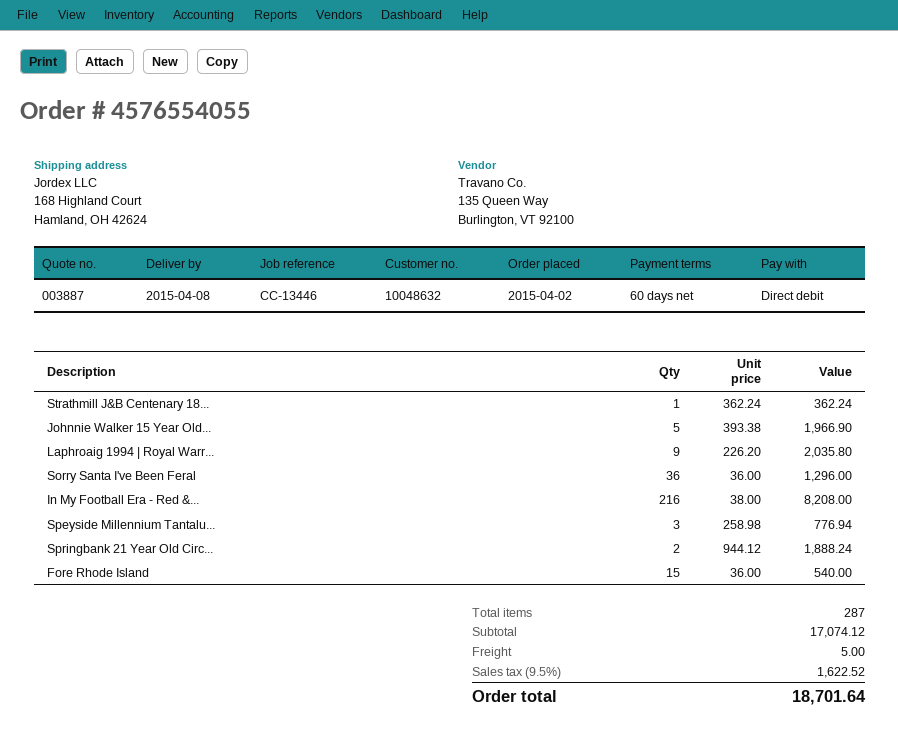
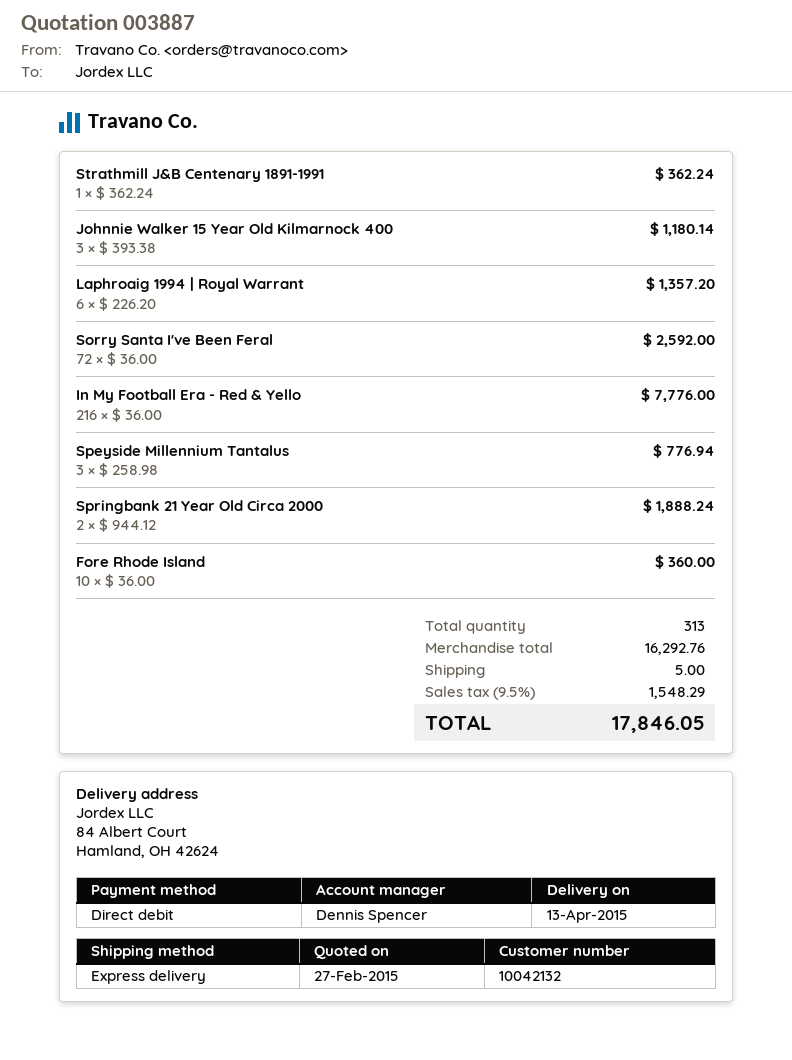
delivery date: 2015-04-08 -> 2015-04-13
customer number: 10048632 -> 10042132
ship to: 168 Highland Court, Hamland, OH 42624 -> 84 Albert Court, Hamland, OH 42624
Johnnie Walker 15 Year Old...: 5 x 393.38 = 1966.90 -> 3 x 393.38 = 1180.14
Laphroaig 1994 | Royal Warr...: 9 x 226.20 = 2035.80 -> 6 x 226.20 = 1357.20
Sorry Santa I've Been Feral: 36 x 36.00 = 1296.00 -> 72 x 36.00 = 2592.00
In My Football Era - Red &...: 216 x 38.00 = 8208.00 -> 216 x 36.00 = 7776.00
Fore Rhode Island: 15 x 36.00 = 540.00 -> 10 x 36.00 = 360.00
total quantity: 287 -> 313
subtotal: 17074.12 -> 16292.76
tax: 9.5% = 1622.52 -> 9.5% = 1548.29
total: 18701.64 -> 17846.05

